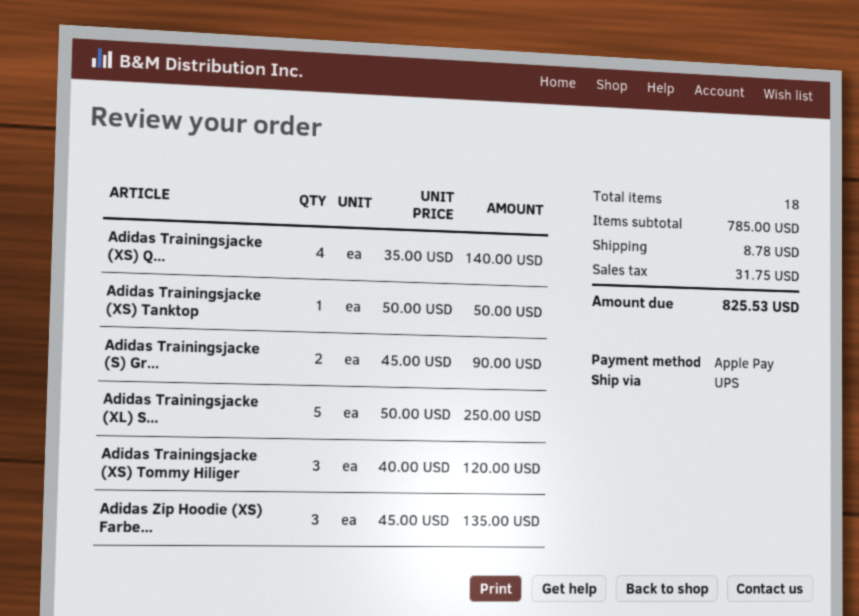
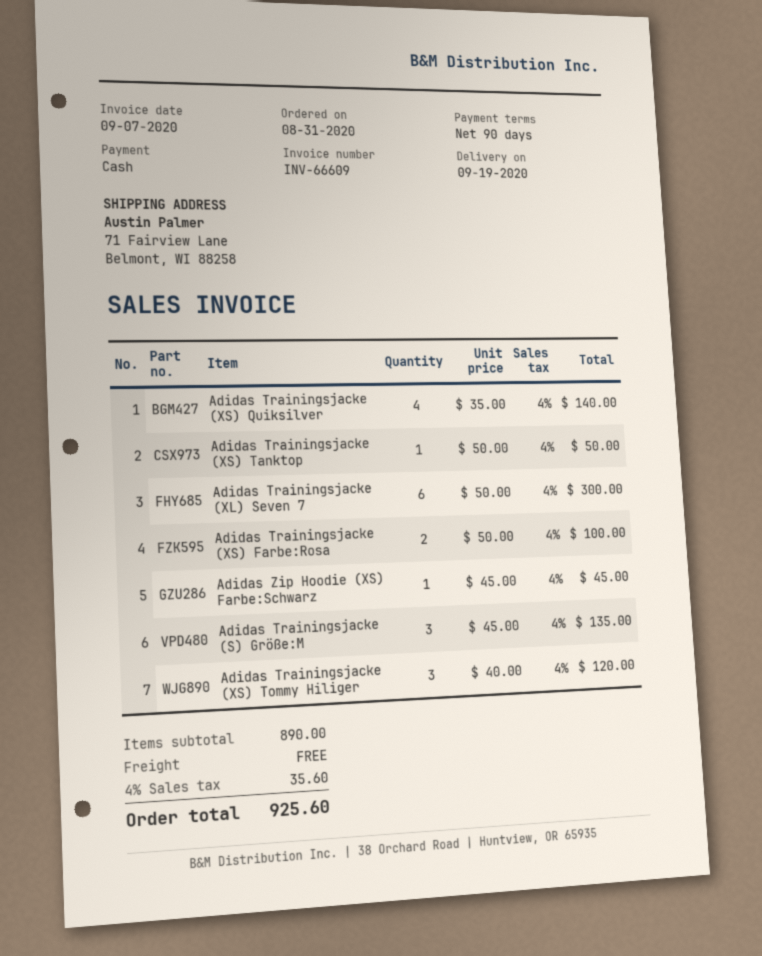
payment method: Apple Pay -> cash
Adidas Trainingsjacke (S) Gr...: 2 x 45.00 = 90.00 -> 3 x 45.00 = 135.00
Adidas Trainingsjacke (XL) S...: 5 x 50.00 = 250.00 -> 6 x 50.00 = 300.00
Adidas Zip Hoodie (XS) Farbe...: 3 x 45.00 = 135.00 -> 1 x 45.00 = 45.00
Adidas Trainingsjacke (XS) Farbe:Rosa: none -> 2 x 50.00 = 100.00
subtotal: 785.00 -> 890.00
shipping: 8.78 -> 0.00
tax: 31.75 -> 35.60
total: 825.53 -> 925.60

